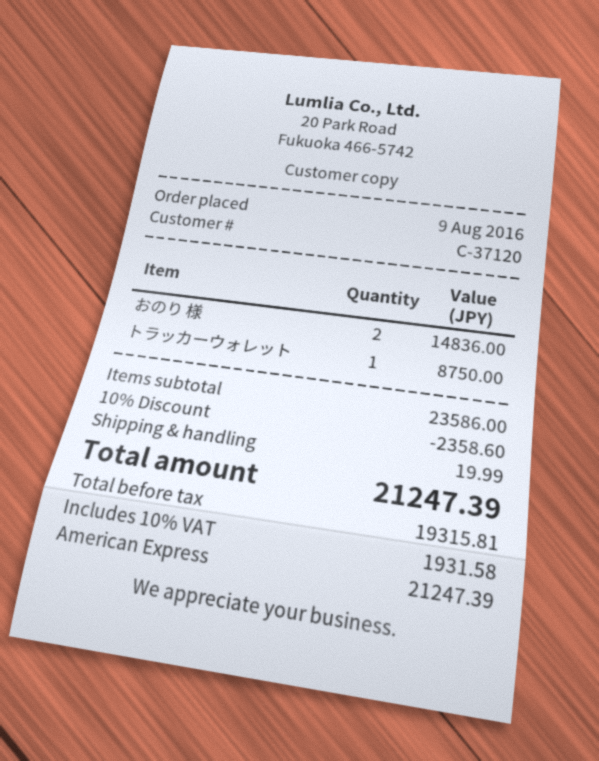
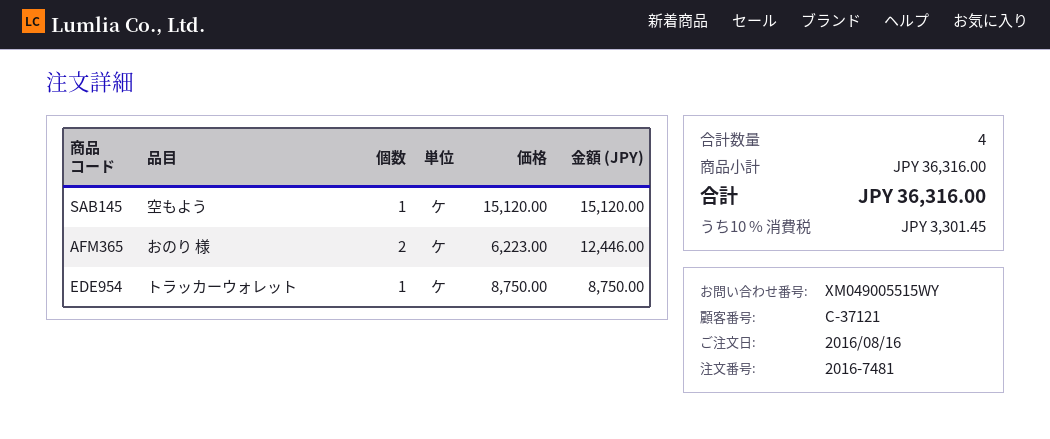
order date: 2016-08-09 -> 2016-08-16
customer number: C-37120 -> C-37121
おのり 様: 2 for 14836.00 -> 2 for 12446.00
空もよう: none -> 1 for 15120.00
subtotal: 23586.00 -> 36316.00
discount: 10% = 2358.60 -> none
shipping: 19.99 -> none
tax: 10% = 1931.58 -> 10% = 3301.45
total: 21247.39 -> 36316.00

